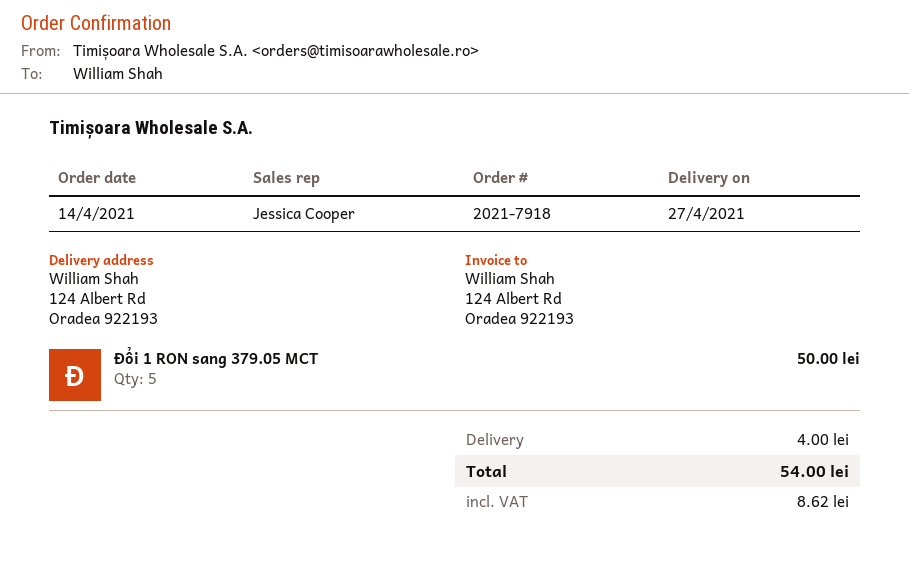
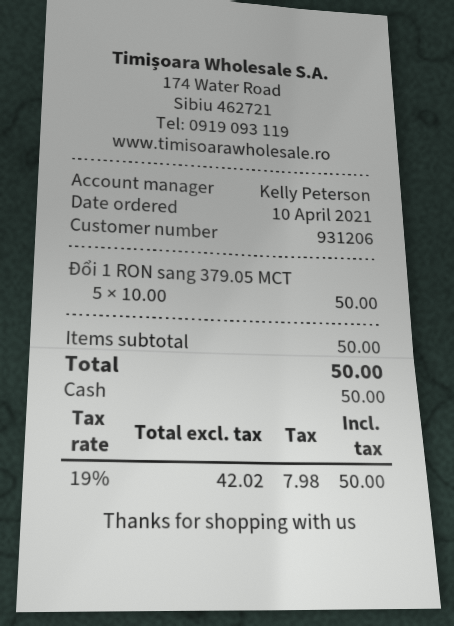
order date: 2021-04-14 -> 2021-04-10
sales rep: Jessica Cooper -> Kelly Peterson
shipping: 4.00 -> none
tax: 8.62 -> 7.98
total: 54.00 -> 50.00

